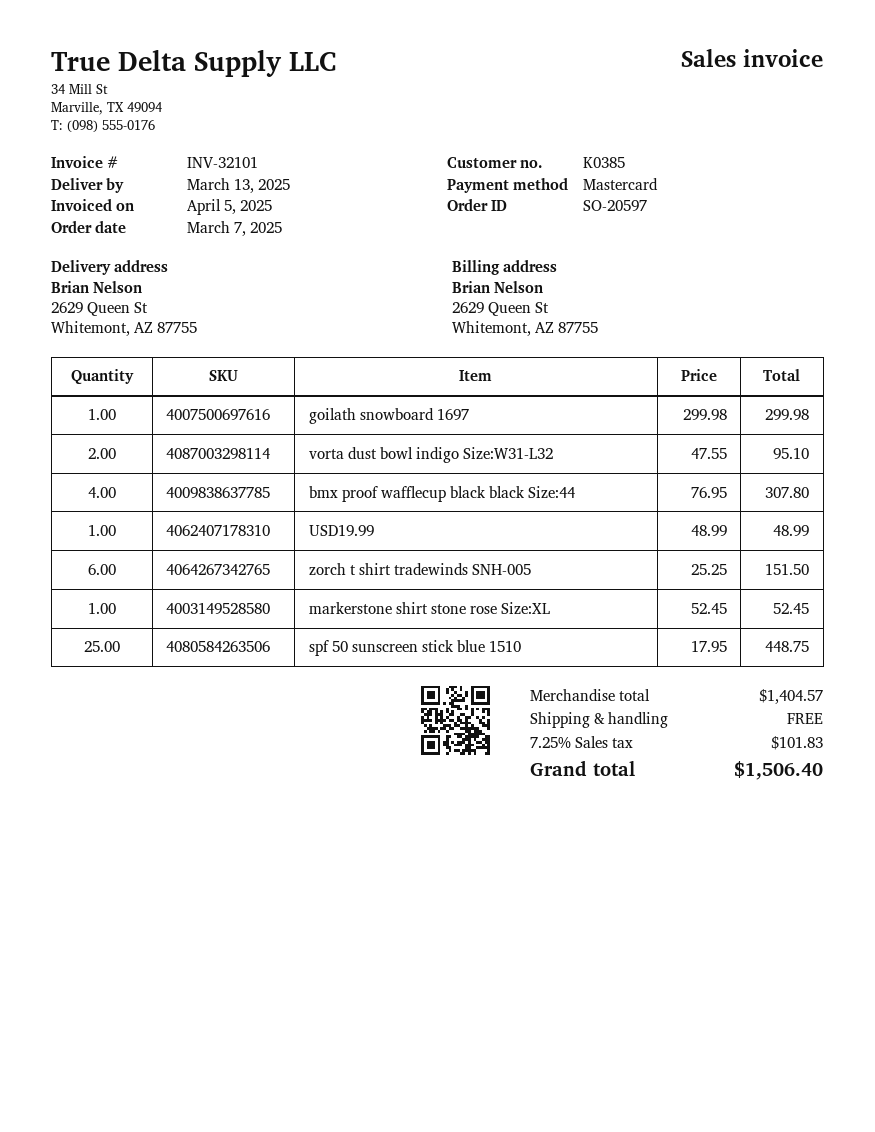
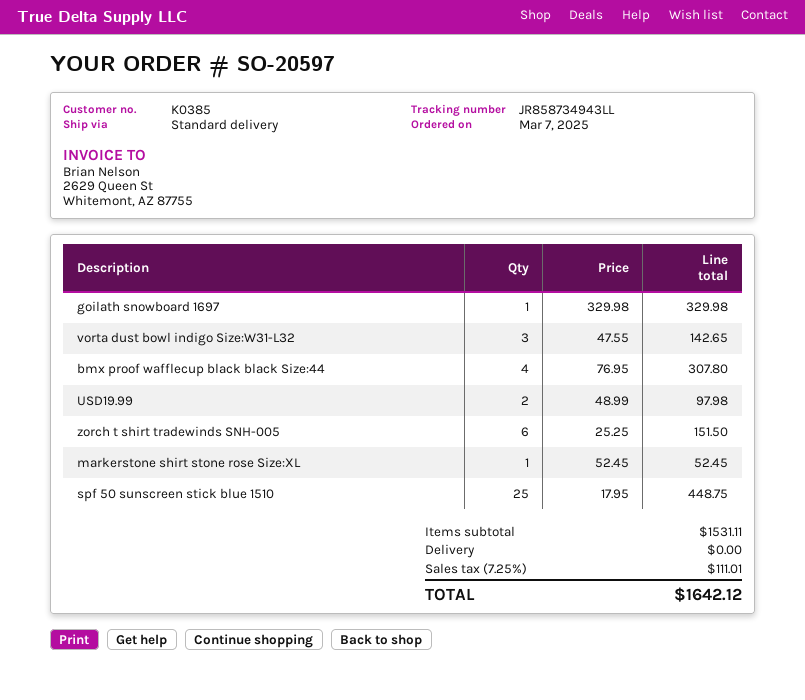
goilath snowboard 1697: 1 x 299.98 = 299.98 -> 1 x 329.98 = 329.98
vorta dust bowl indigo Size:W31-L32: 2 x 47.55 = 95.10 -> 3 x 47.55 = 142.65
USD19.99: 1 x 48.99 = 48.99 -> 2 x 48.99 = 97.98
subtotal: 1404.57 -> 1531.11
tax: 7.25% = 101.83 -> 7.25% = 111.01
total: 1506.40 -> 1642.12

